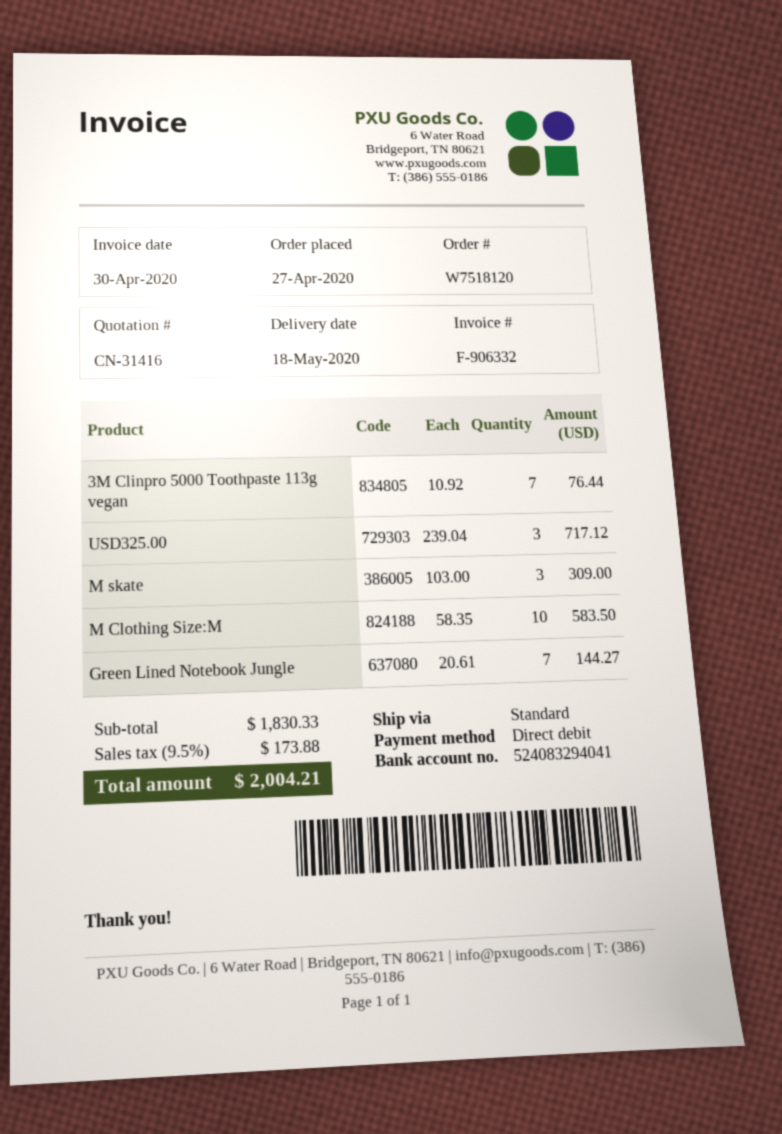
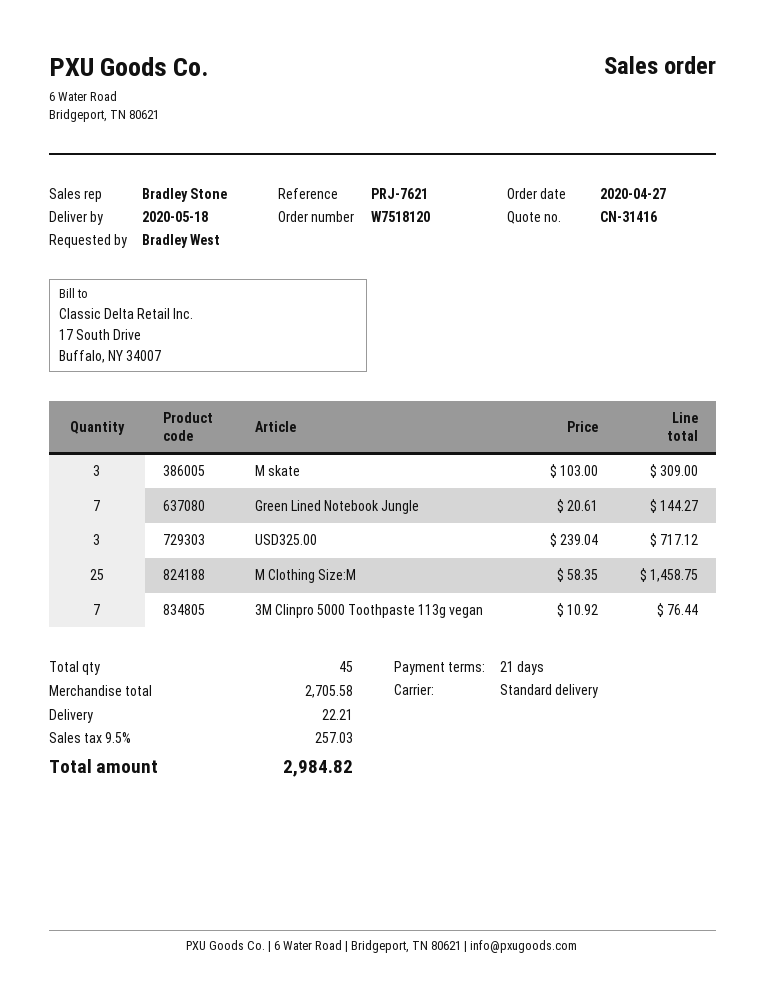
M Clothing Size:M: 10 x 58.35 = 583.50 -> 25 x 58.35 = 1458.75
subtotal: 1830.33 -> 2705.58
shipping: none -> 22.21
tax: 9.5% = 173.88 -> 9.5% = 257.03
total: 2004.21 -> 2984.82

